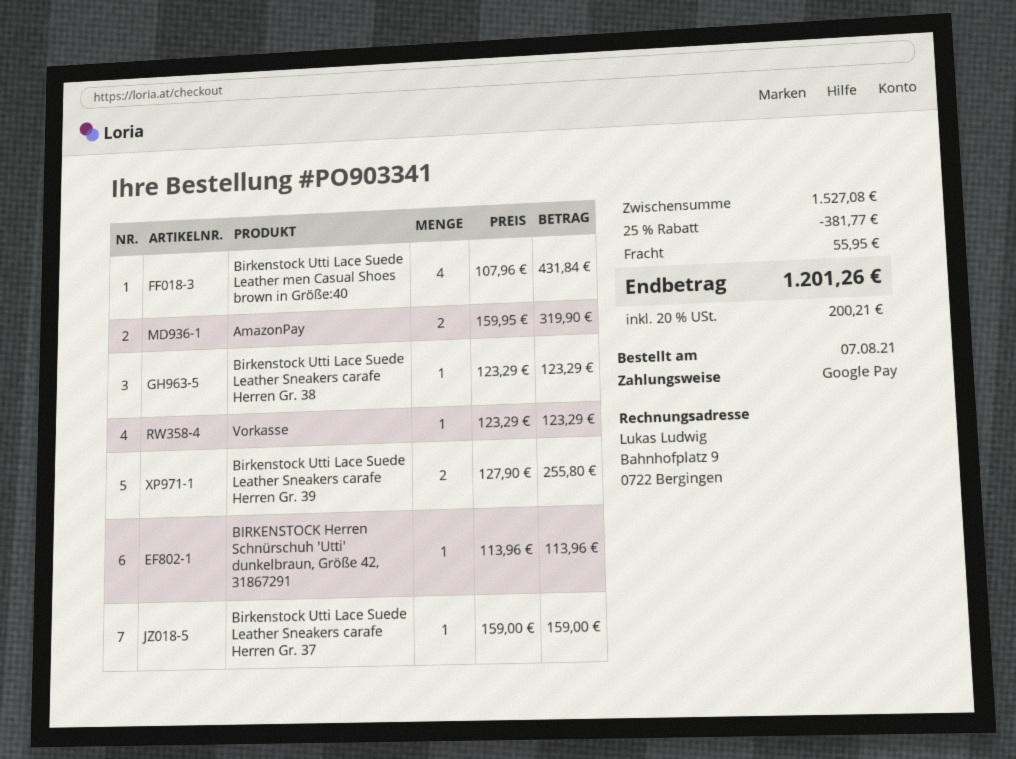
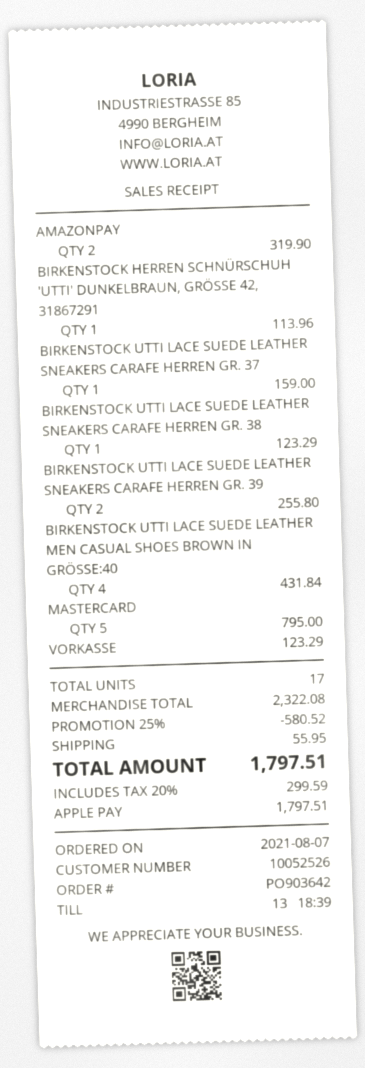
order number: PO903341 -> PO903642
payment method: Google Pay -> Apple Pay
MASTERCARD: none -> 5 for 795.00
subtotal: 1527.08 -> 2322.08
discount: 25% = 381.77 -> 25% = 580.52
tax: 20% = 200.21 -> 20% = 299.59
total: 1201.26 -> 1797.51

